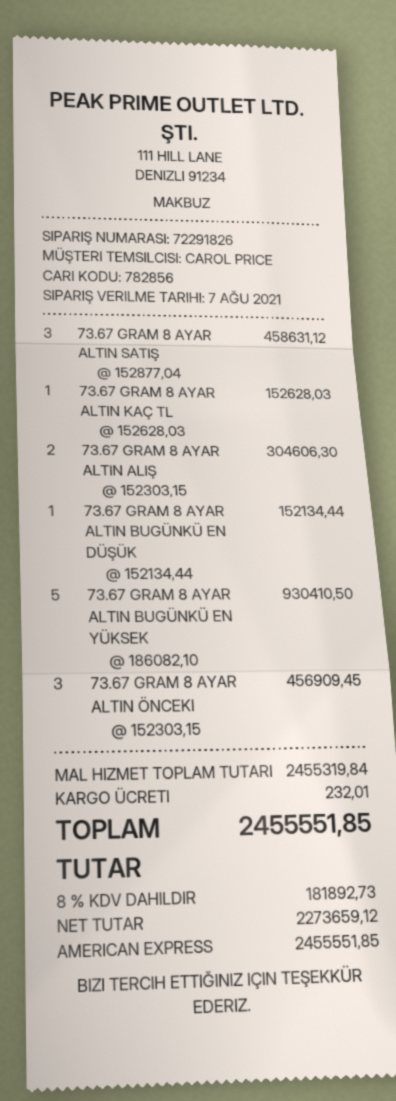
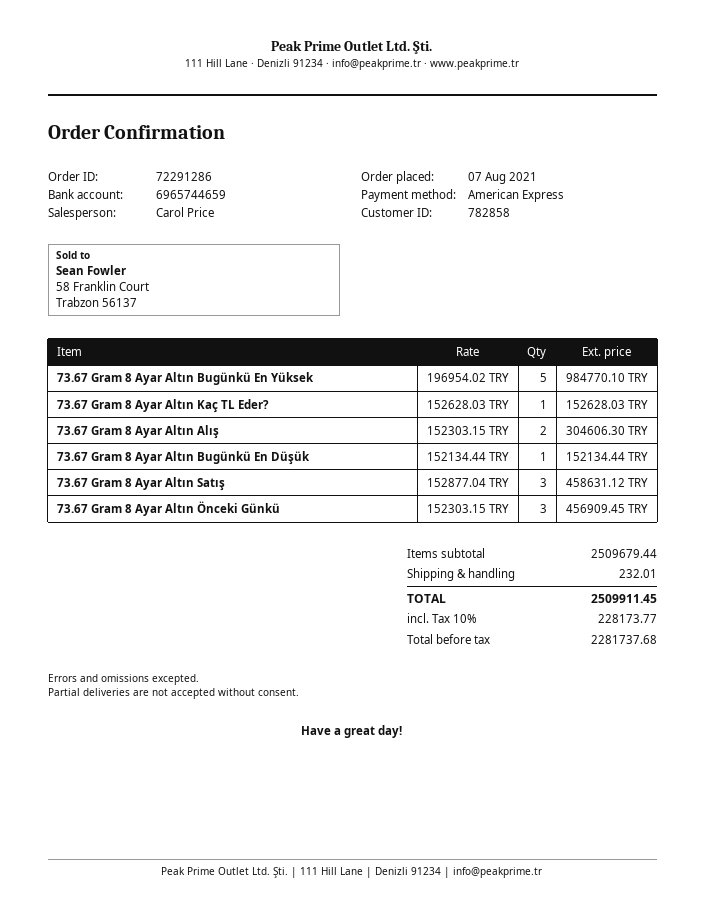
order number: 72291826 -> 72291286
customer number: 782856 -> 782858
73.67 GRAM 8 AYAR ALTIN BUGÜNKÜ EN YÜKSEK: 5 x 186082.10 = 930410.50 -> 5 x 196954.02 = 984770.10
subtotal: 2455319.84 -> 2509679.44
net: 2273659.12 -> 2281737.68
tax: 8% = 181892.73 -> 10% = 228173.77
total: 2455551.85 -> 2509911.45

